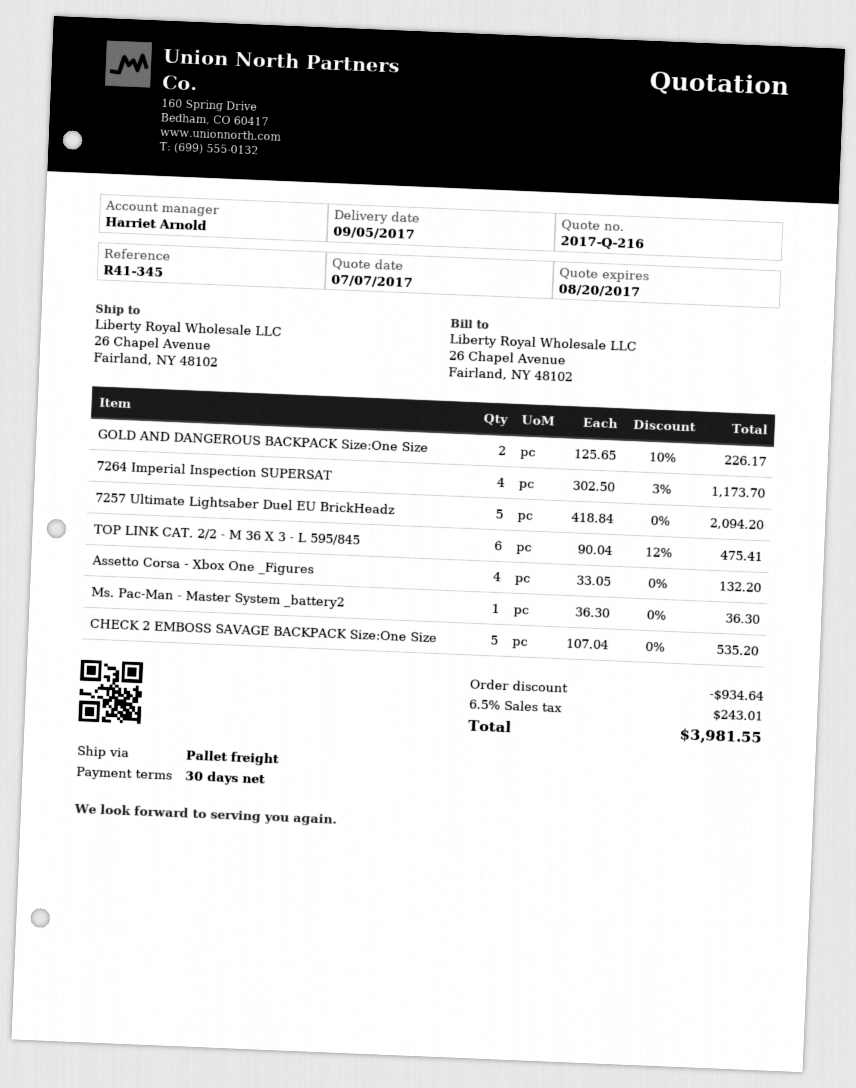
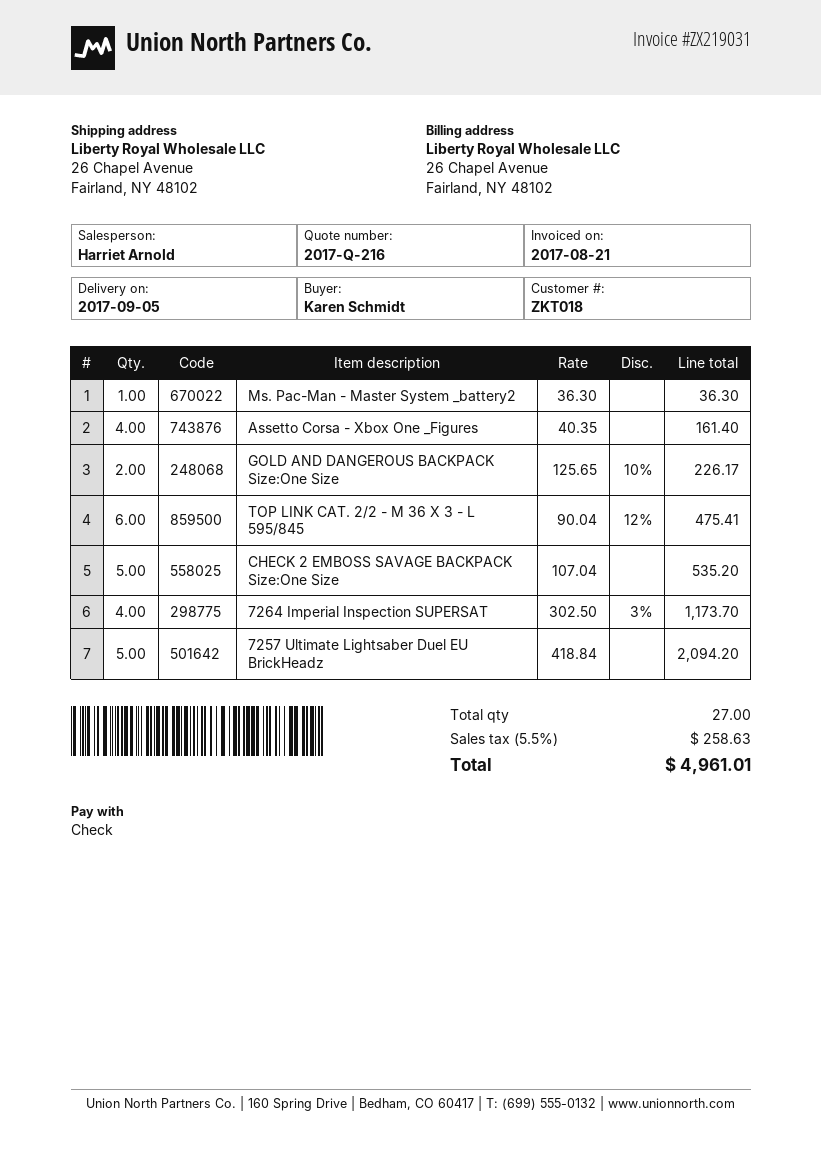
Assetto Corsa - Xbox One _Figures: 4 x 33.05 = 132.20 -> 4 x 40.35 = 161.40
discount: 934.64 -> none
tax: 6.5% = 243.01 -> 5.5% = 258.63
total: 3981.55 -> 4961.01

